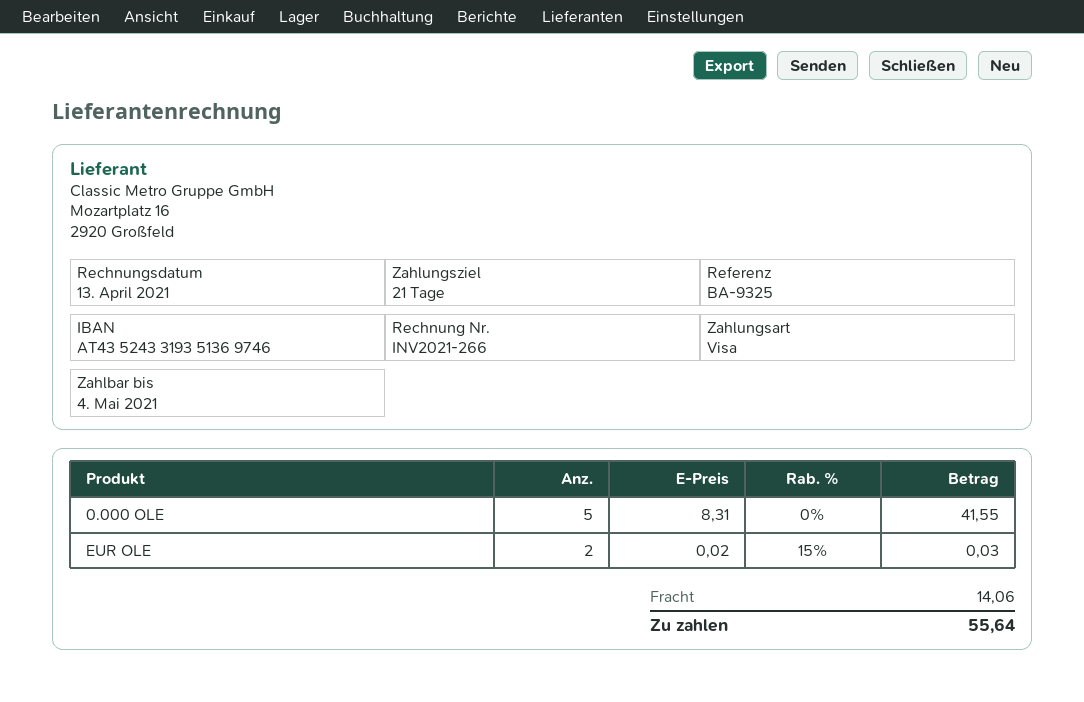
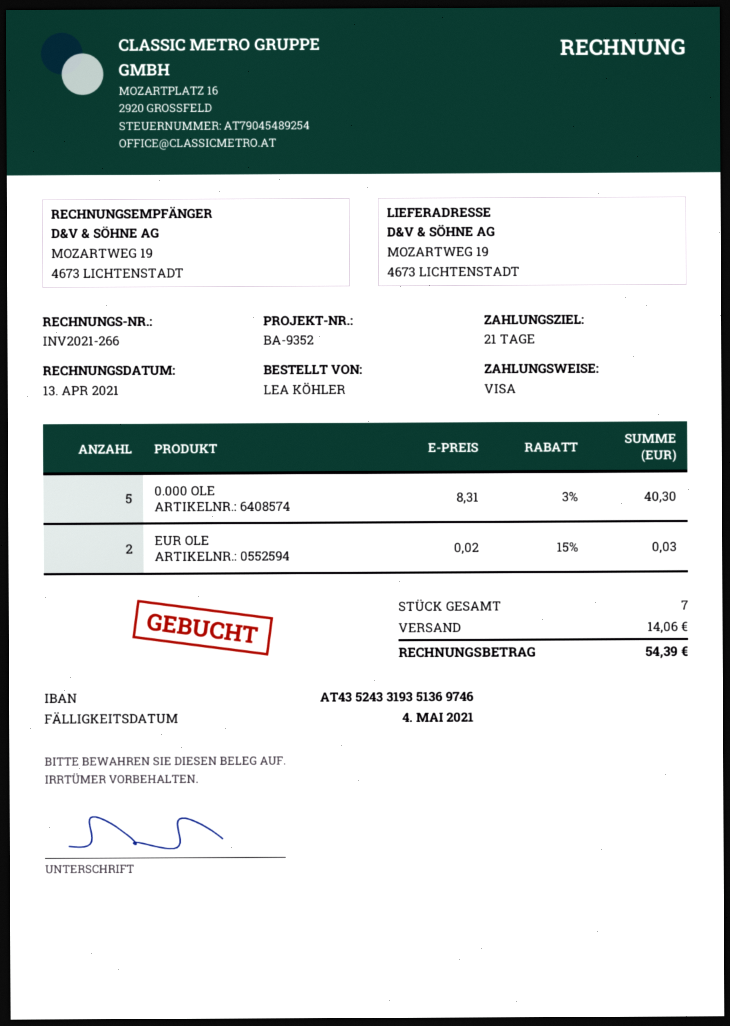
reference: BA-9325 -> BA-9352
0.000 OLE: 5 x 8.31 = 41.55 -> 5 x 8.31 - 3% = 40.30
total: 55.64 -> 54.39

